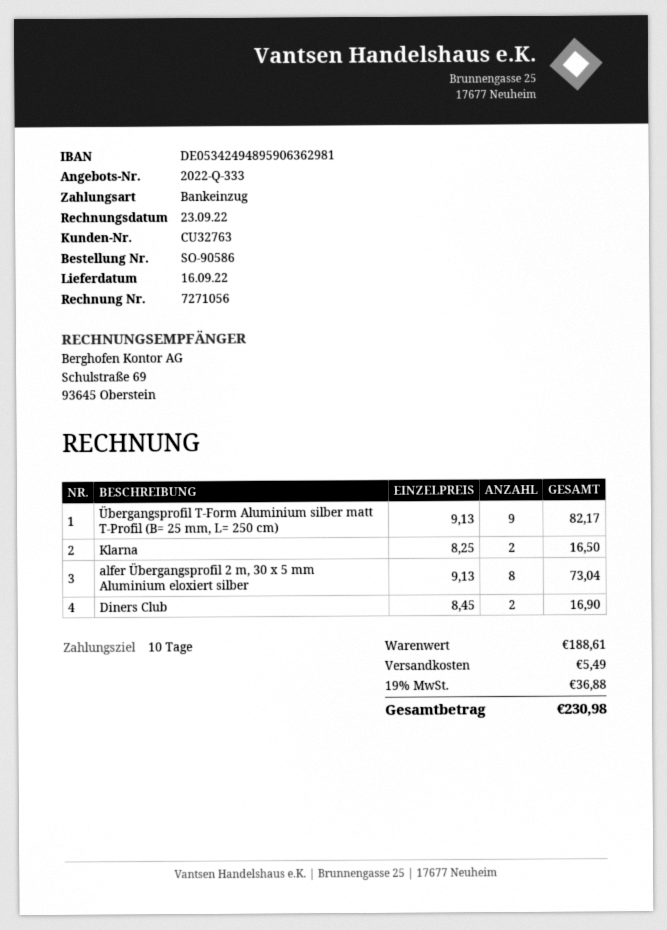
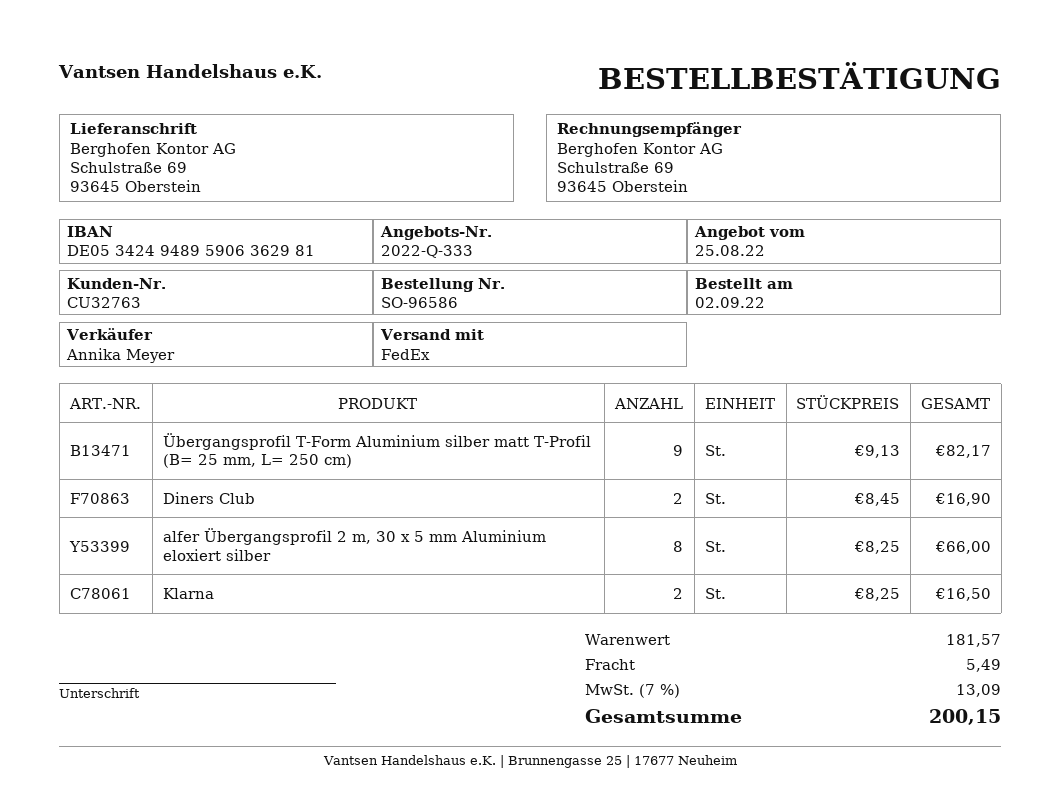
order number: SO-90586 -> SO-96586
alfer Übergangsprofil 2 m, 30 x 5 mm Aluminium eloxiert silber: 8 x 9.13 = 73.04 -> 8 x 8.25 = 66.00
subtotal: 188.61 -> 181.57
tax: 19% = 36.88 -> 7% = 13.09
total: 230.98 -> 200.15

